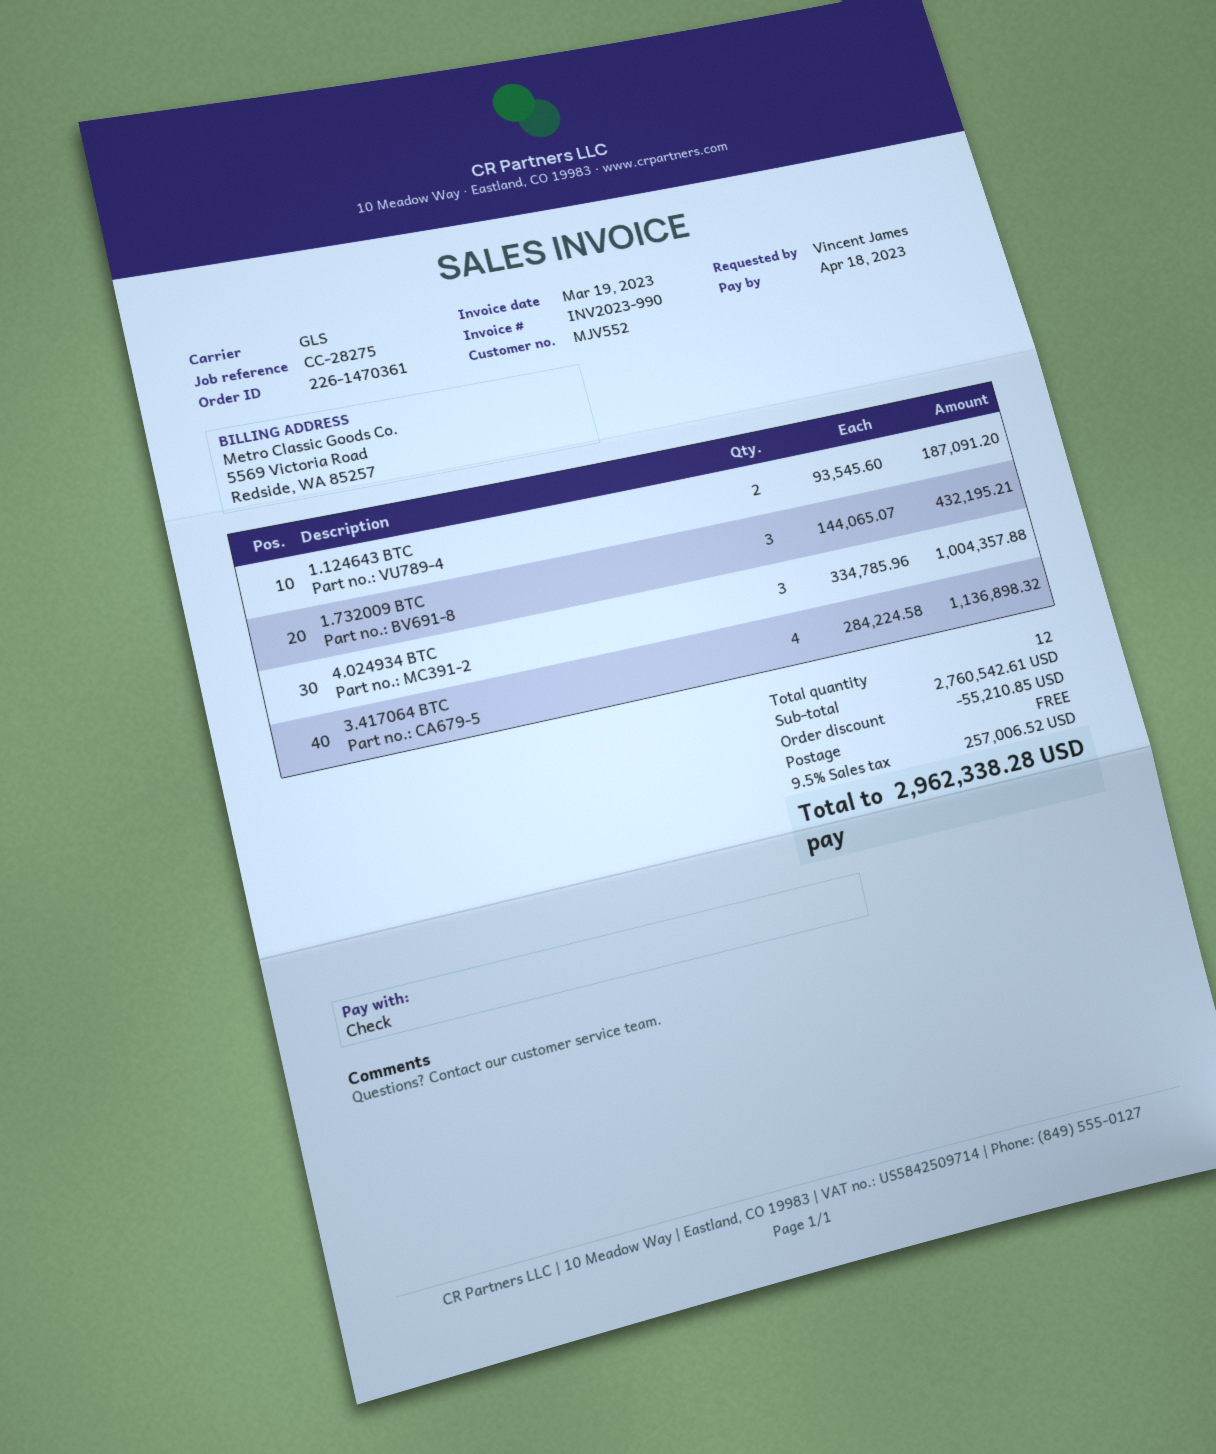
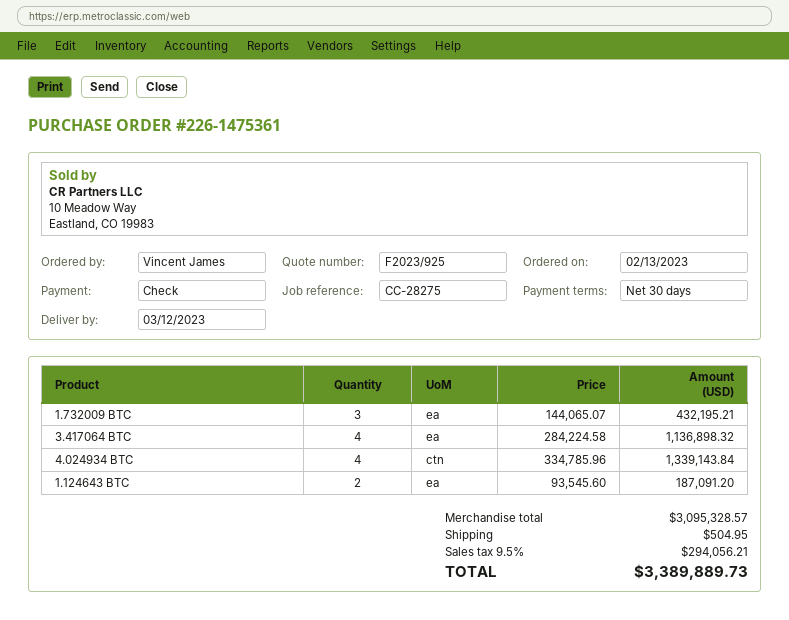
order number: 226-1470361 -> 226-1475361
4.024934 BTC: 3 x 334785.96 = 1004357.88 -> 4 x 334785.96 = 1339143.84
subtotal: 2760542.61 -> 3095328.57
discount: 55210.85 -> none
shipping: 0.00 -> 504.95
tax: 9.5% = 257006.52 -> 9.5% = 294056.21
total: 2962338.28 -> 3389889.73

